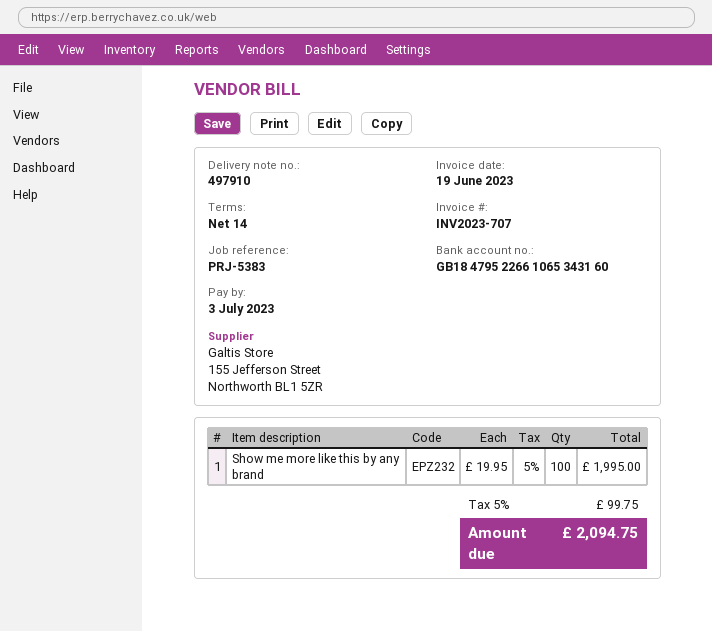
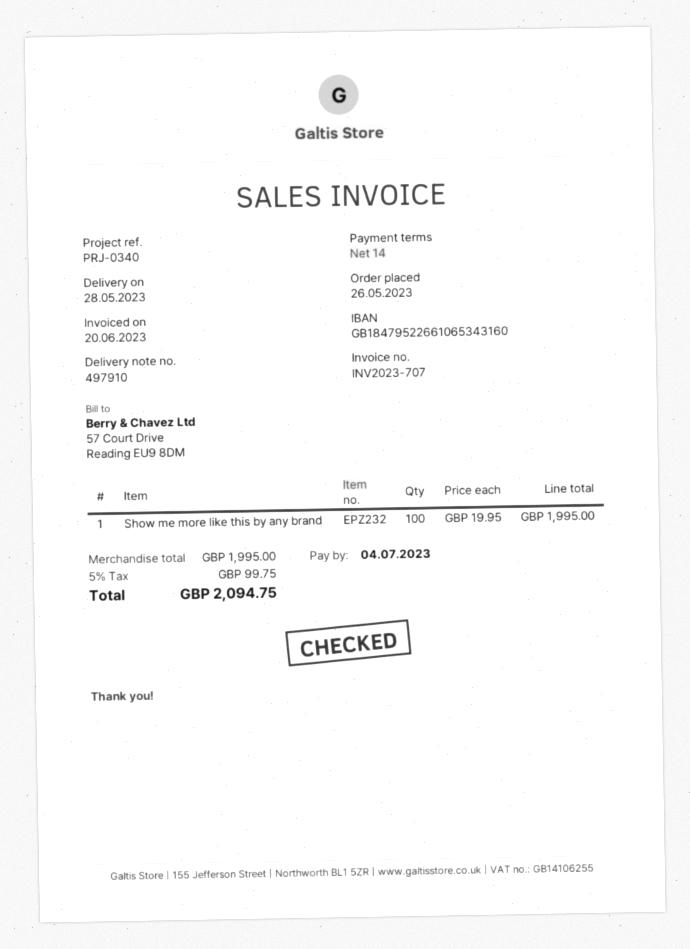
invoice date: 2023-06-19 -> 2023-06-20
due date: 2023-07-03 -> 2023-07-04
reference: PRJ-5383 -> PRJ-0340

